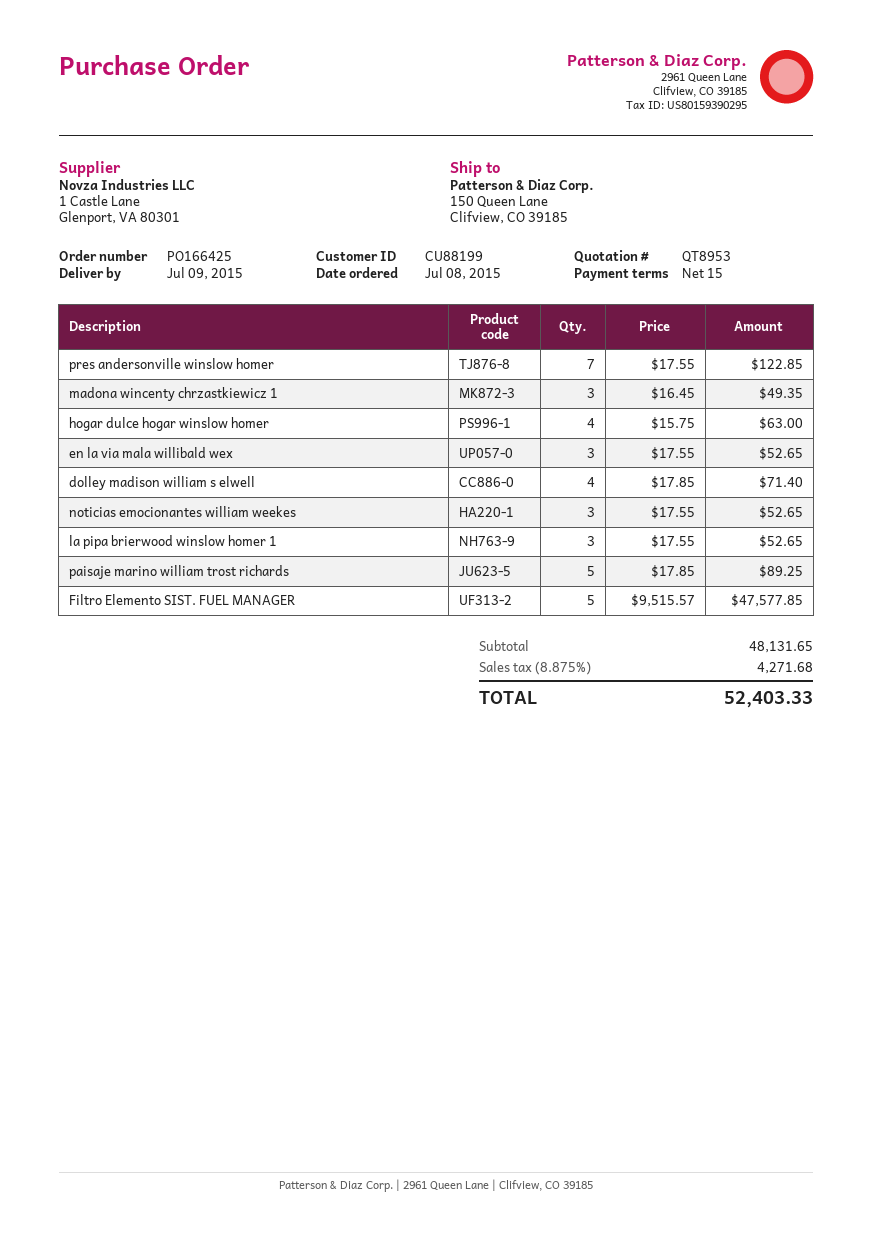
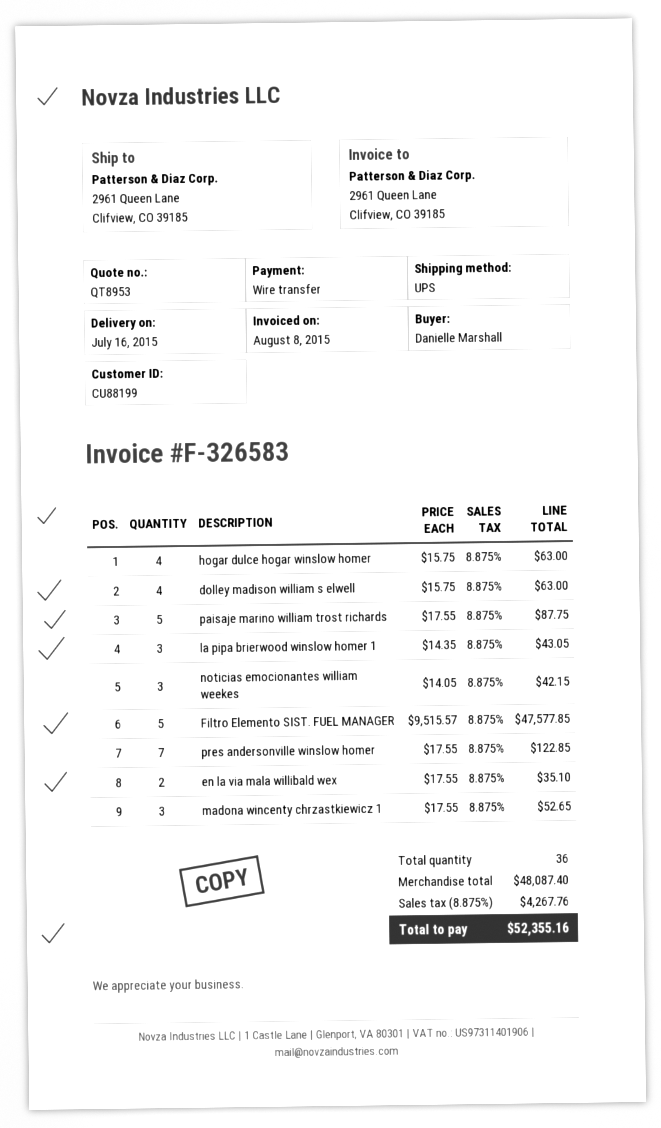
delivery date: 2015-07-09 -> 2015-07-16
ship to: 150 Queen Lane, Clifview, CO 39185 -> 2961 Queen Lane, Clifview, CO 39185
madona wincenty chrzastkiewicz 1: 3 x 16.45 = 49.35 -> 3 x 17.55 = 52.65
en la via mala willibald wex: 3 x 17.55 = 52.65 -> 2 x 17.55 = 35.10
dolley madison william s elwell: 4 x 17.85 = 71.40 -> 4 x 15.75 = 63.00
noticias emocionantes william weekes: 3 x 17.55 = 52.65 -> 3 x 14.05 = 42.15
la pipa brierwood winslow homer 1: 3 x 17.55 = 52.65 -> 3 x 14.35 = 43.05
paisaje marino william trost richards: 5 x 17.85 = 89.25 -> 5 x 17.55 = 87.75
subtotal: 48131.65 -> 48087.40
tax: 8.875% = 4271.68 -> 8.875% = 4267.76
total: 52403.33 -> 52355.16

